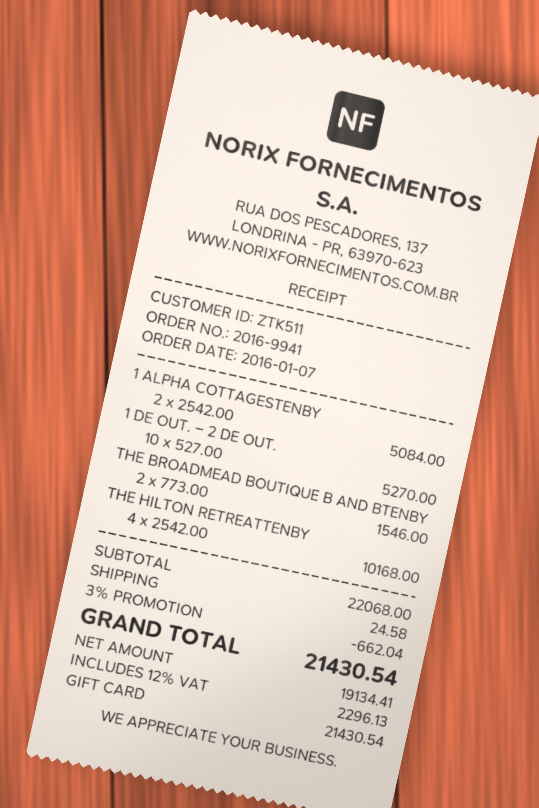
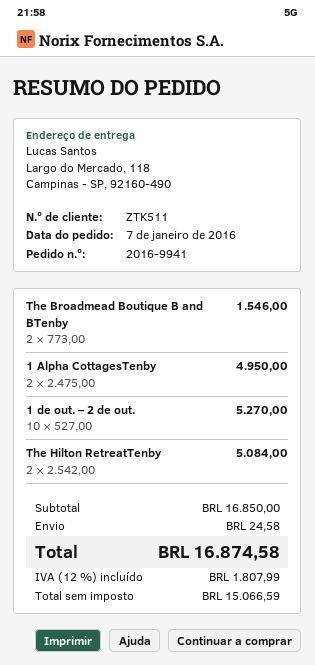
1 ALPHA COTTAGESTENBY: 2 x 2542.00 = 5084.00 -> 2 x 2475.00 = 4950.00
THE HILTON RETREATTENBY: 4 x 2542.00 = 10168.00 -> 2 x 2542.00 = 5084.00
subtotal: 22068.00 -> 16850.00
discount: 3% = 662.04 -> none
net: 19134.41 -> 15066.59
tax: 12% = 2296.13 -> 12% = 1807.99
total: 21430.54 -> 16874.58

